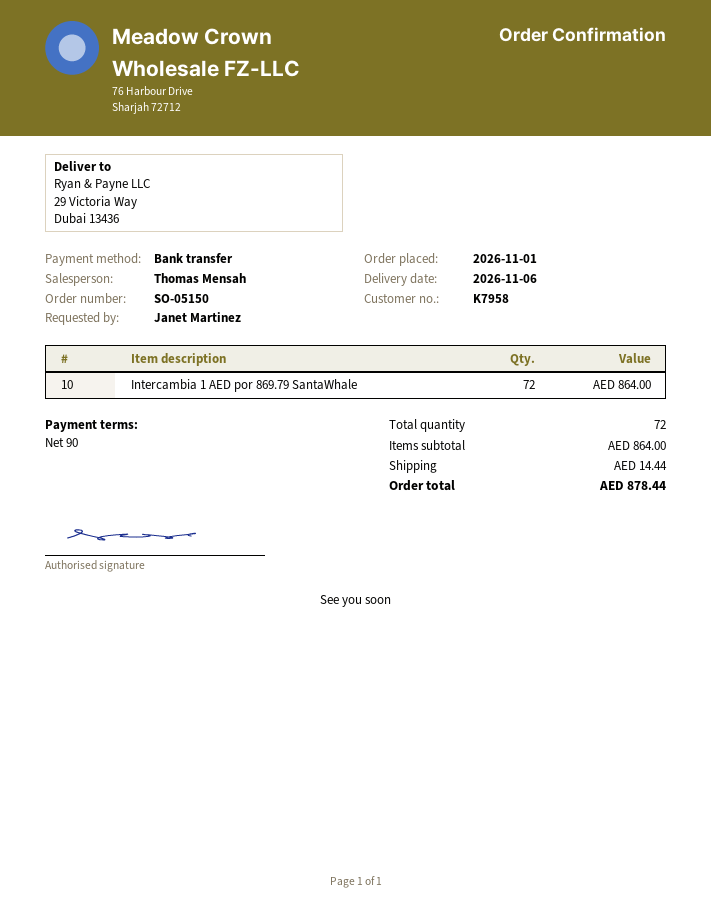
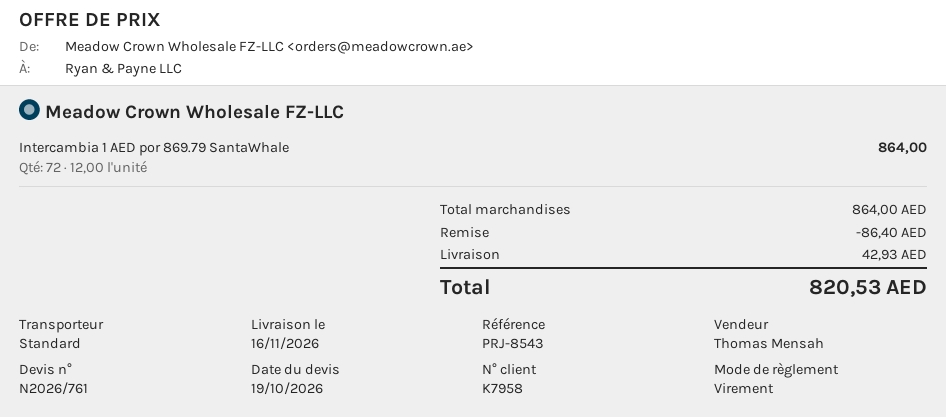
delivery date: 2026-11-06 -> 2026-11-16
discount: none -> 86.40
shipping: 14.44 -> 42.93
total: 878.44 -> 820.53

